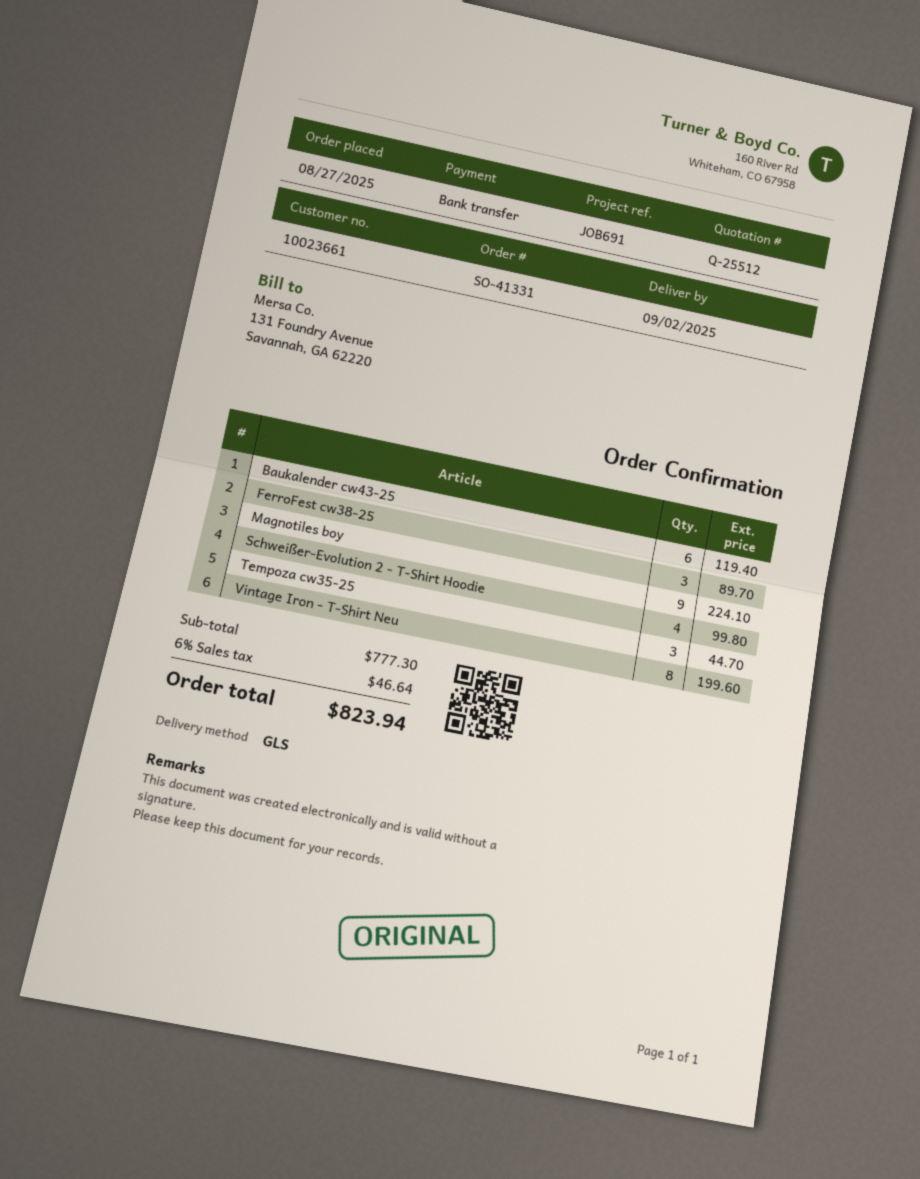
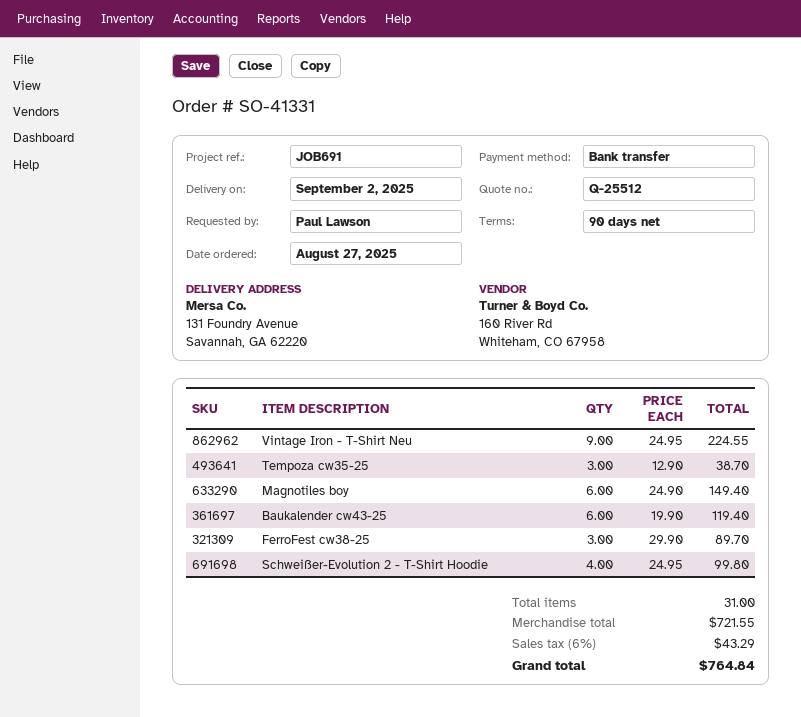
Magnotiles boy: 9 for 224.10 -> 6 for 149.40
Tempoza cw35-25: 3 for 44.70 -> 3 for 38.70
Vintage Iron - T-Shirt Neu: 8 for 199.60 -> 9 for 224.55
subtotal: 777.30 -> 721.55
tax: 6% = 46.64 -> 6% = 43.29
total: 823.94 -> 764.84

